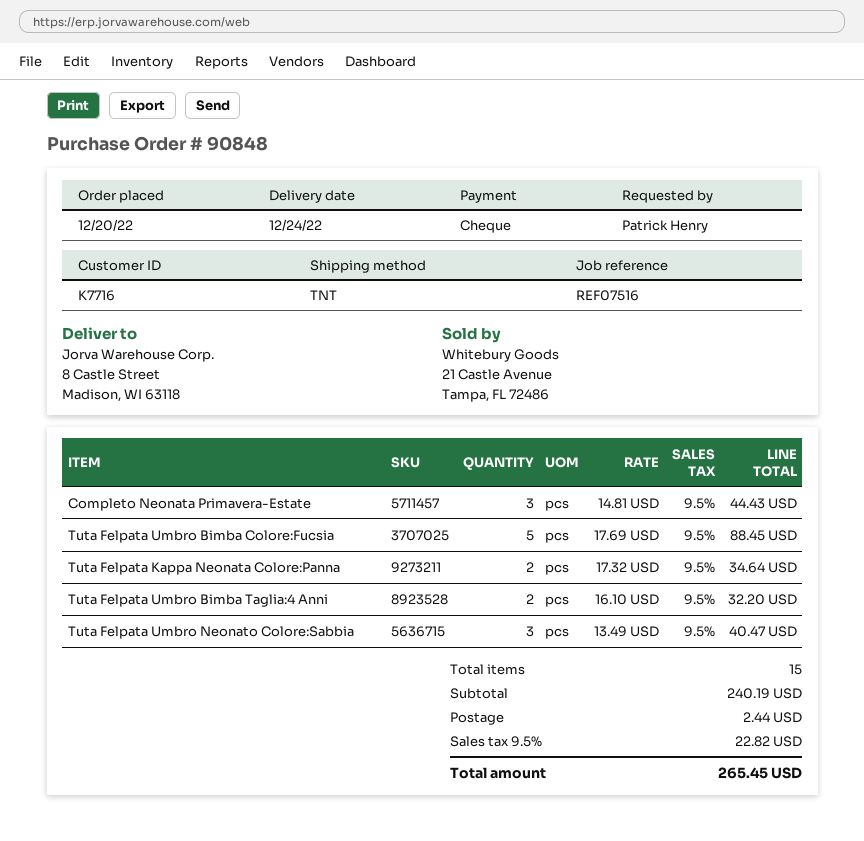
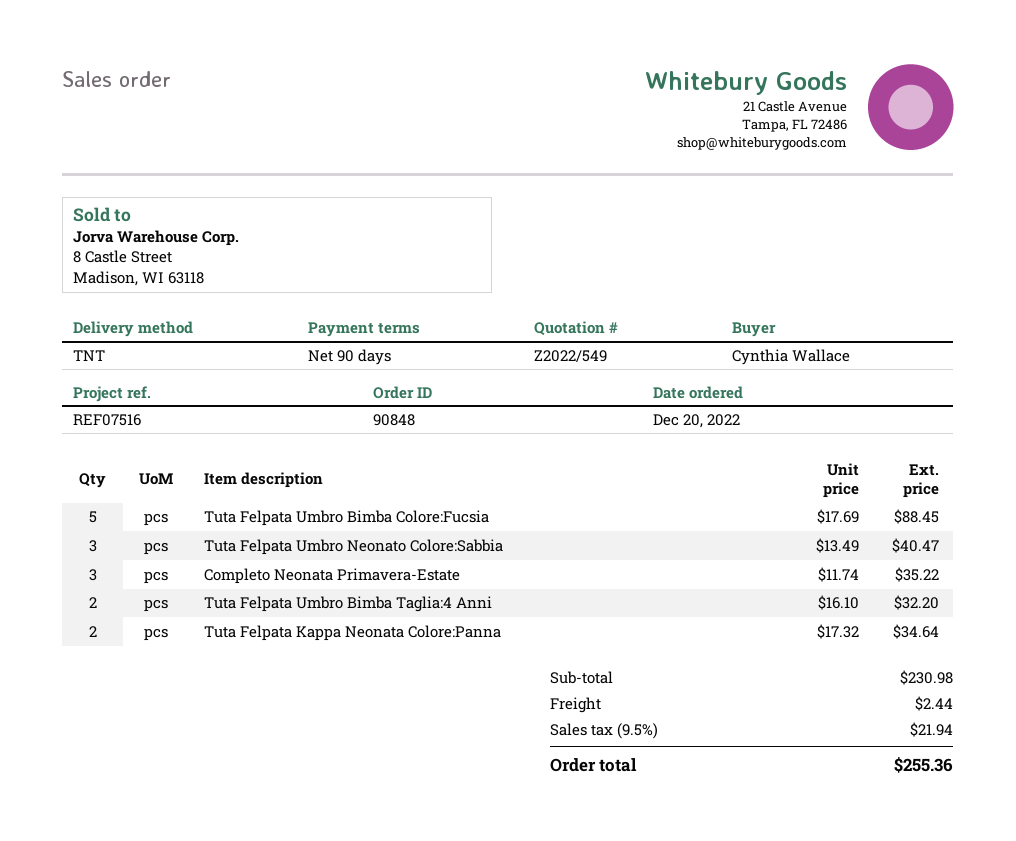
ordered by: Patrick Henry -> Cynthia Wallace
Completo Neonata Primavera-Estate: 3 x 14.81 = 44.43 -> 3 x 11.74 = 35.22
subtotal: 240.19 -> 230.98
tax: 9.5% = 22.82 -> 9.5% = 21.94
total: 265.45 -> 255.36

